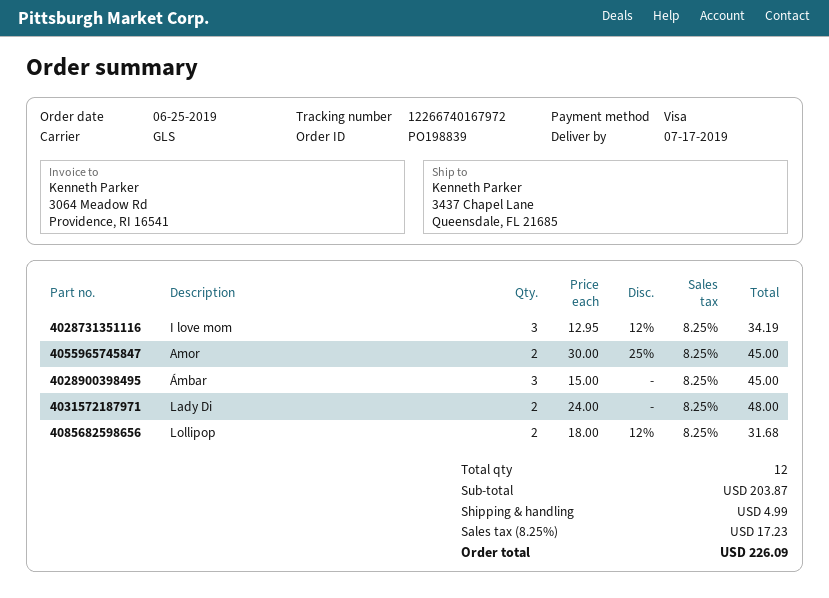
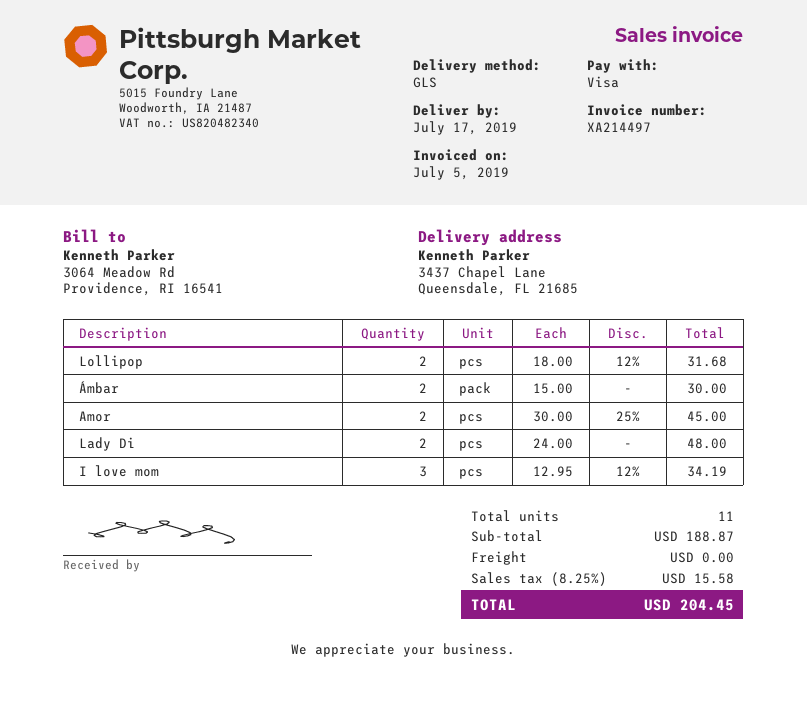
Ámbar: 3 x 15.00 = 45.00 -> 2 x 15.00 = 30.00
total quantity: 12 -> 11
subtotal: 203.87 -> 188.87
shipping: 4.99 -> 0.00
tax: 8.25% = 17.23 -> 8.25% = 15.58
total: 226.09 -> 204.45

